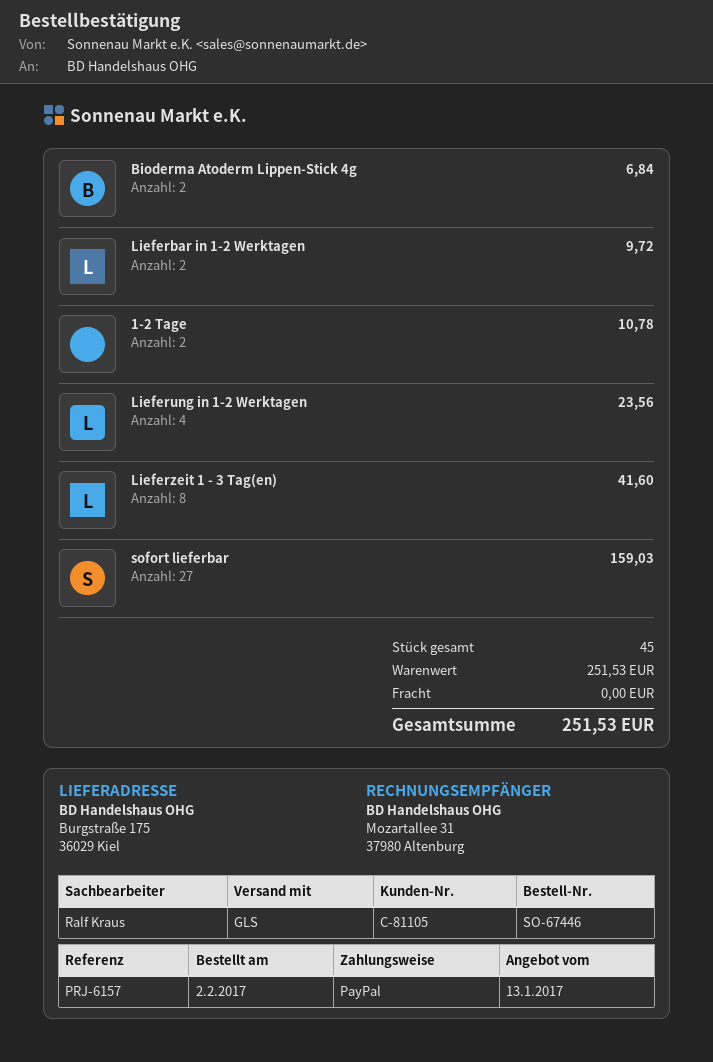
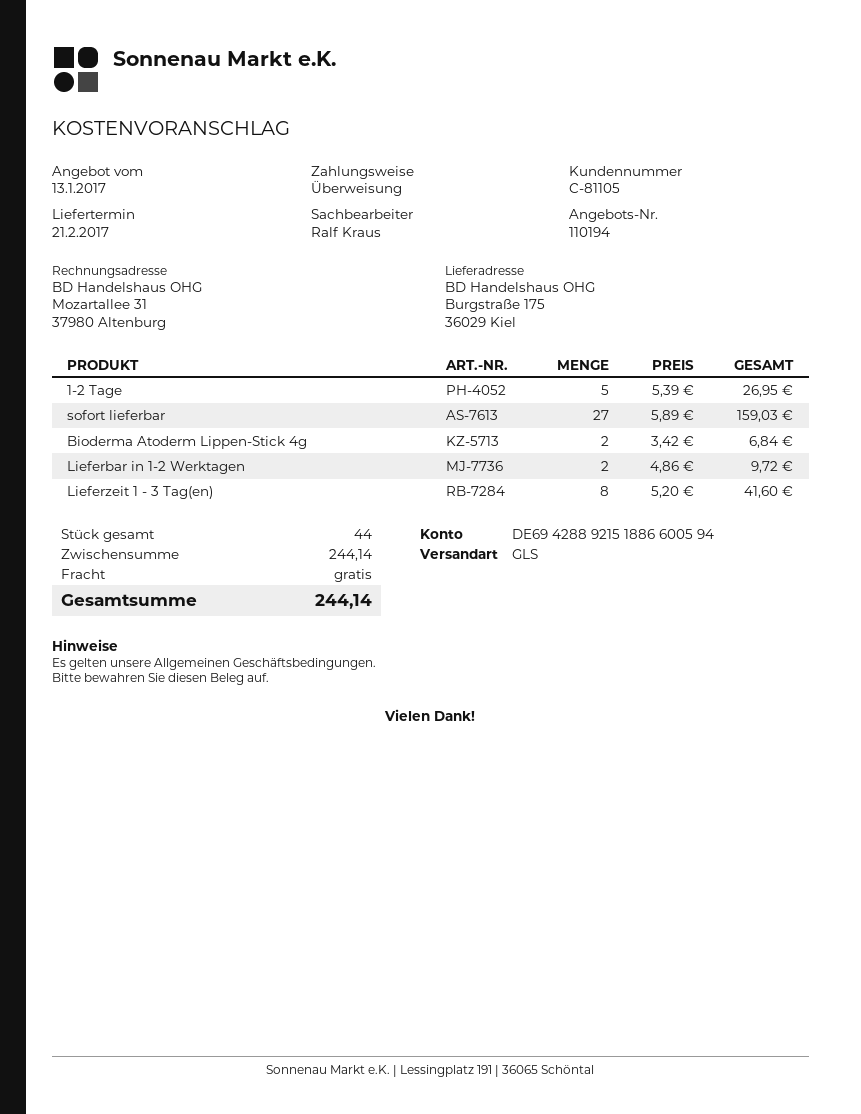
payment method: PayPal -> bank transfer
1-2 Tage: 2 for 10.78 -> 5 for 26.95
Lieferung in 1-2 Werktagen: 4 for 23.56 -> none
total quantity: 45 -> 44
subtotal: 251.53 -> 244.14
total: 251.53 -> 244.14

